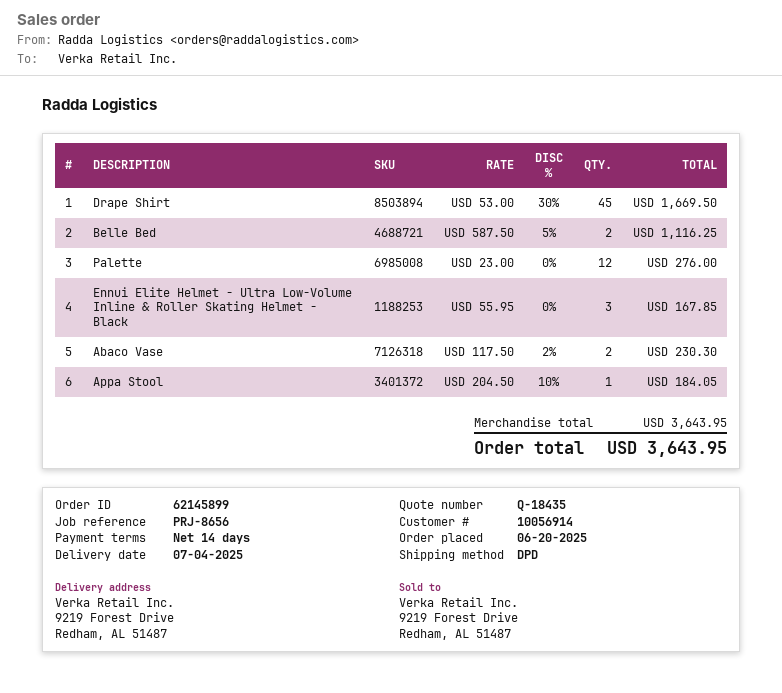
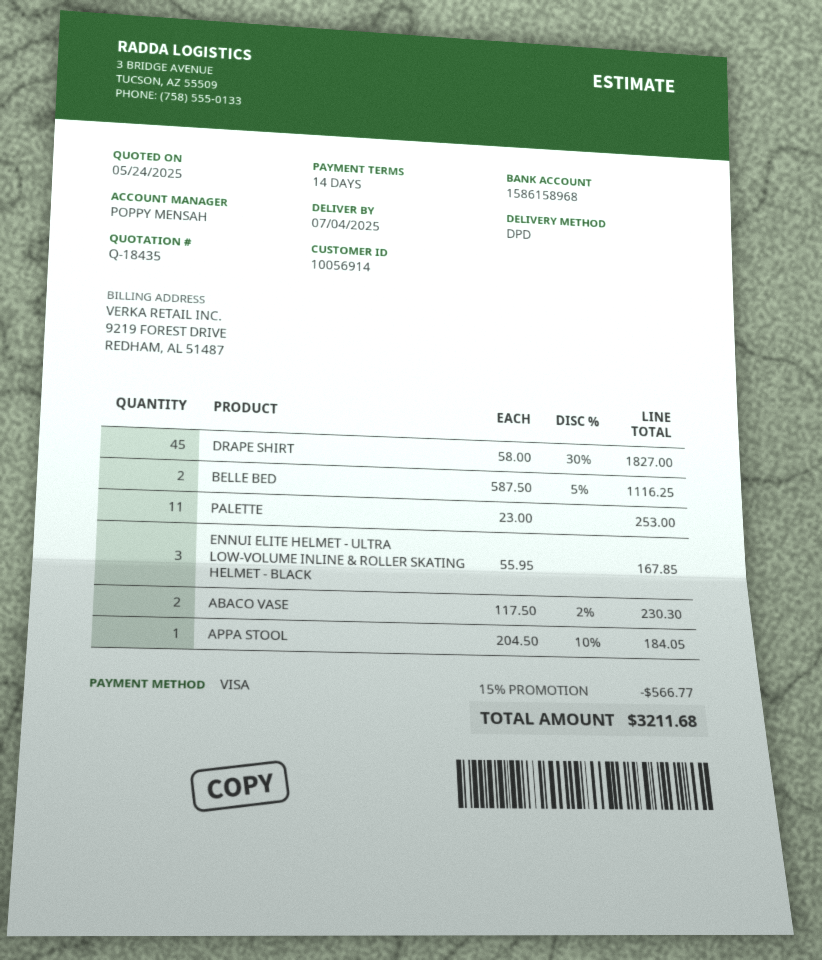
Drape Shirt: 45 x 53.00 - 30% = 1669.50 -> 45 x 58.00 - 30% = 1827.00
Palette: 12 x 23.00 = 276.00 -> 11 x 23.00 = 253.00
discount: none -> 15% = 566.77
total: 3643.95 -> 3211.68

